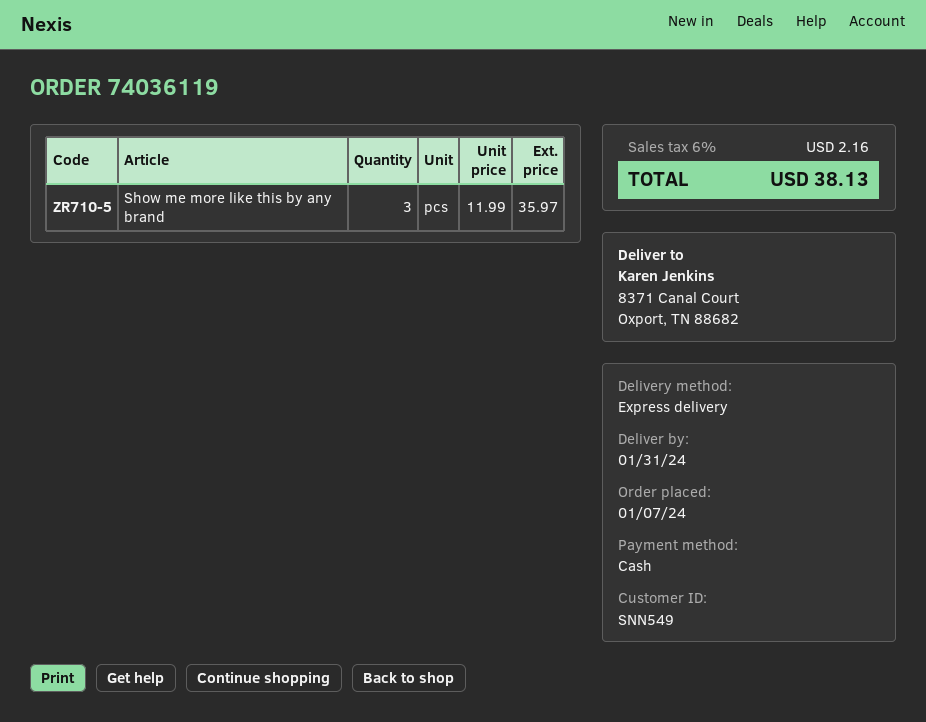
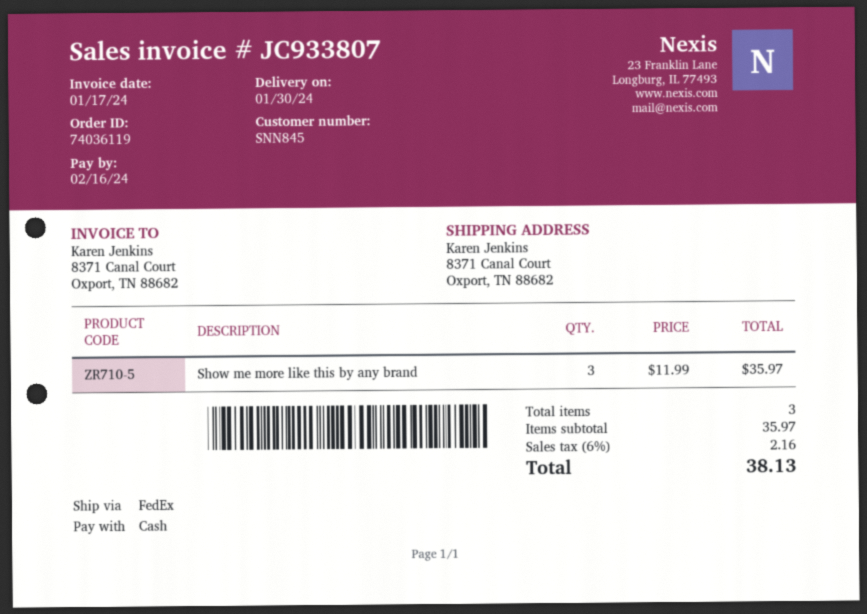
delivery date: 2024-01-31 -> 2024-01-30
customer number: SNN549 -> SNN845
shipping method: express -> FedEx

